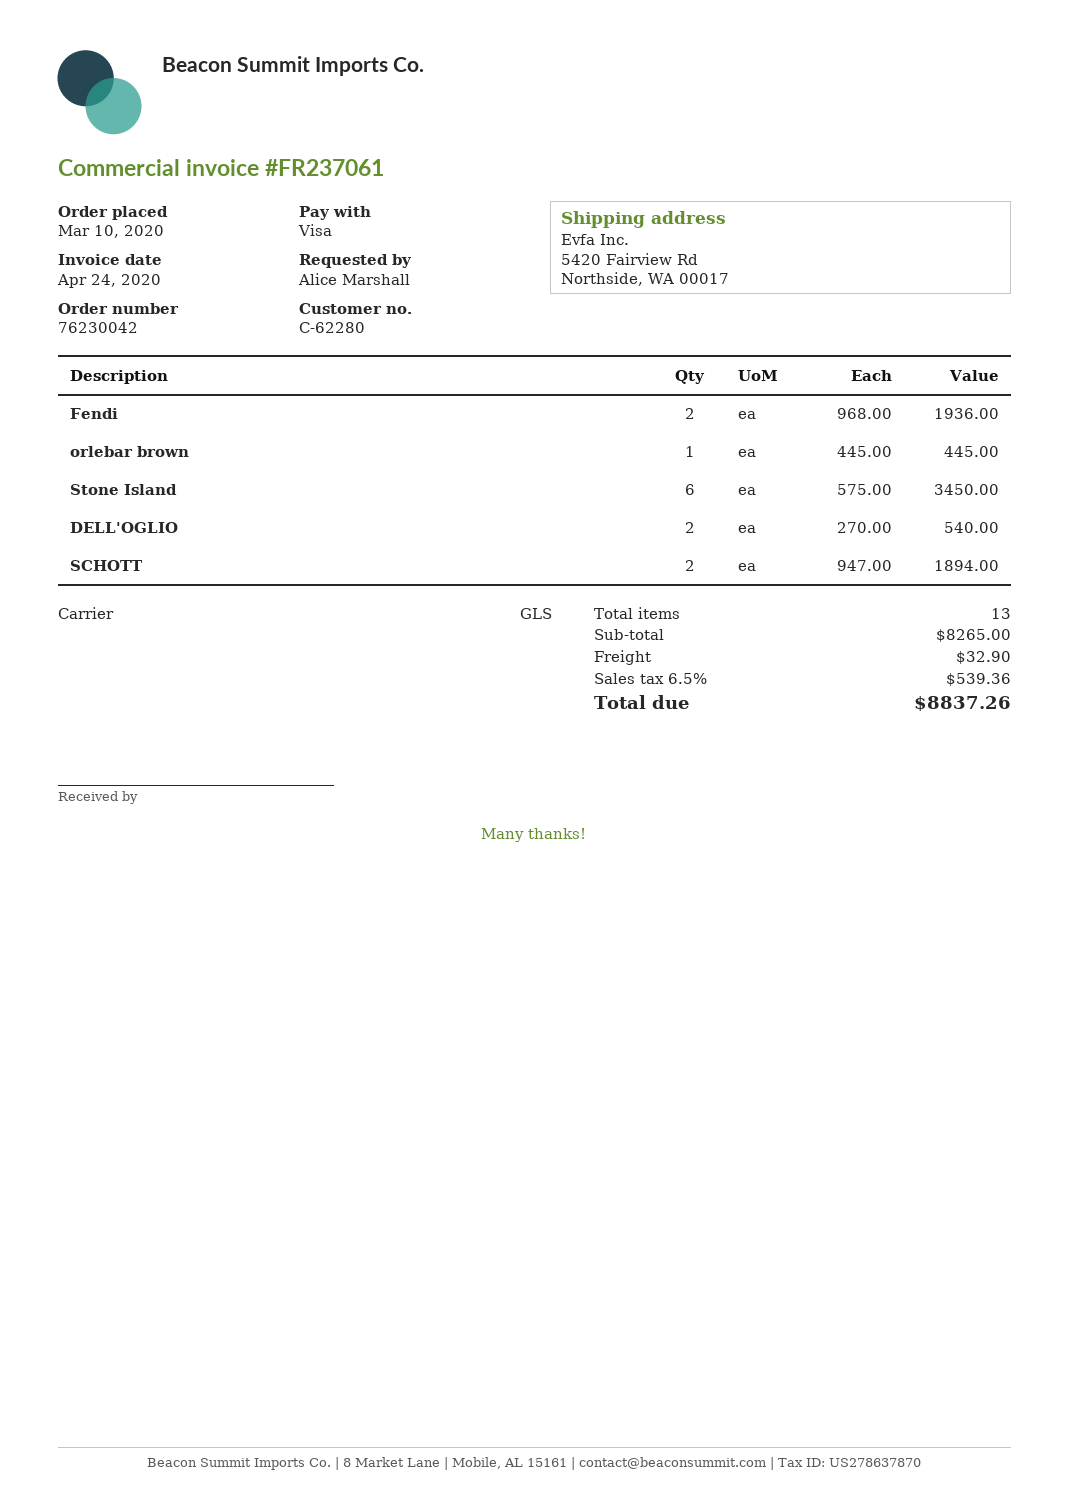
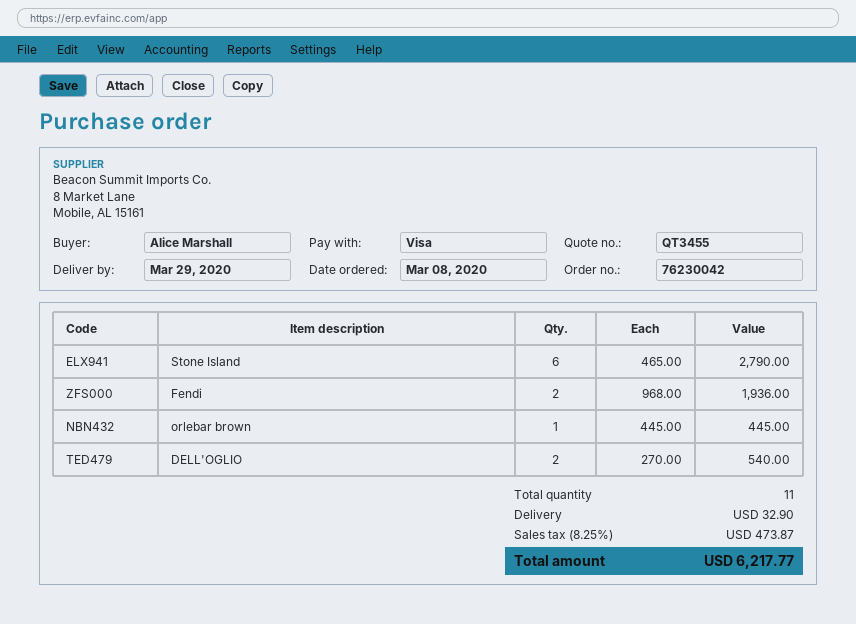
order date: 2020-03-10 -> 2020-03-08
Stone Island: 6 x 575.00 = 3450.00 -> 6 x 465.00 = 2790.00
SCHOTT: 2 x 947.00 = 1894.00 -> none
total quantity: 13 -> 11
tax: 6.5% = 539.36 -> 8.25% = 473.87
total: 8837.26 -> 6217.77

